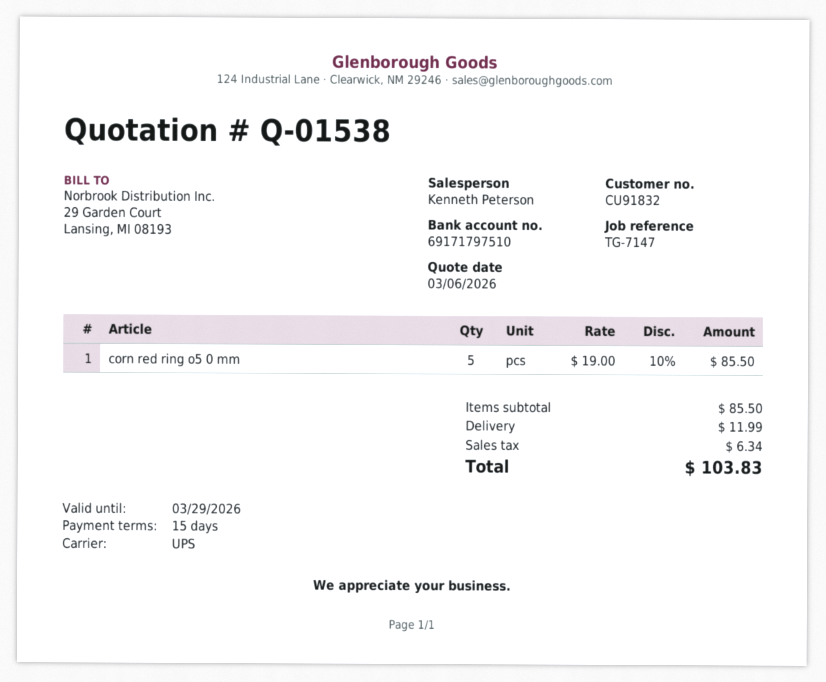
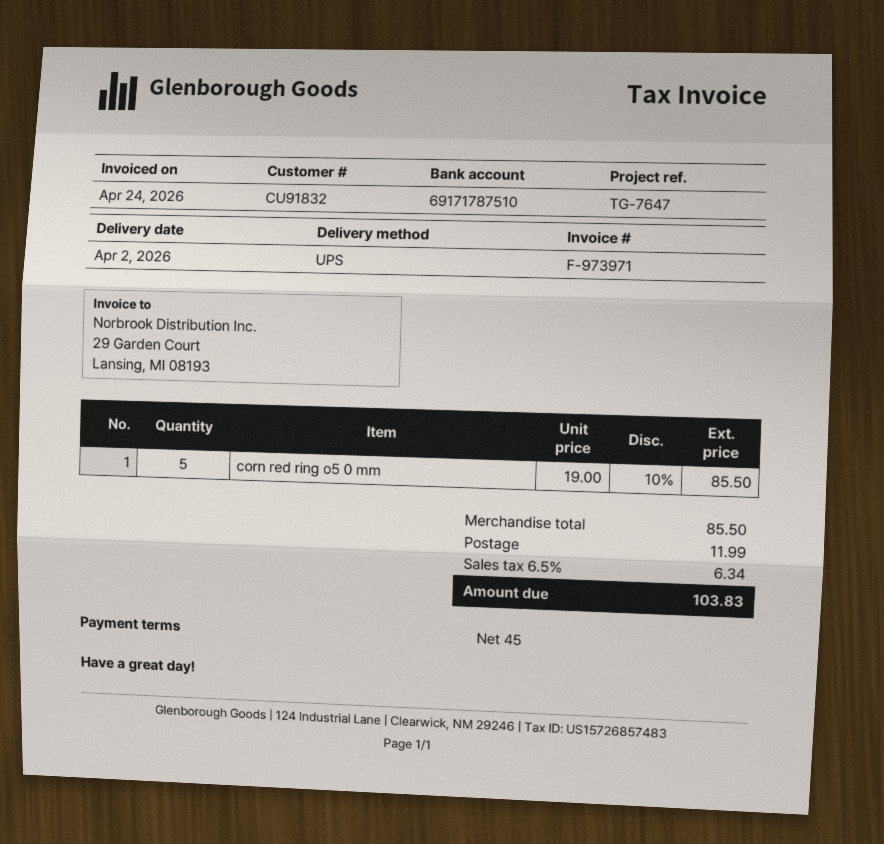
payment terms: 15 days -> 45 days
reference: TG-7147 -> TG-7647
bank account: 69171797510 -> 69171787510

